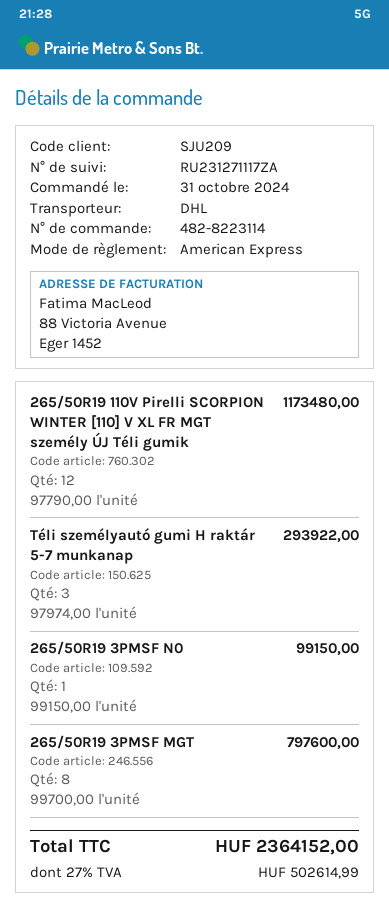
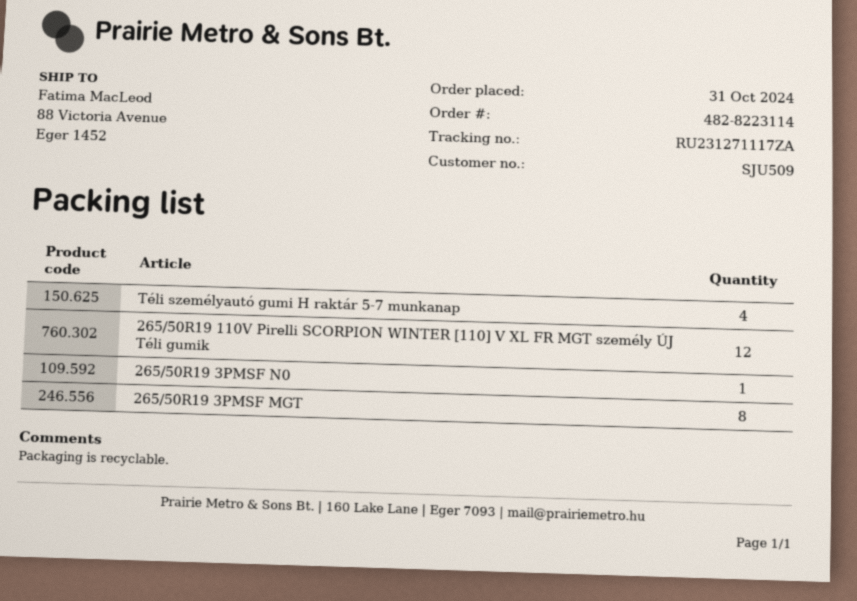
customer number: SJU209 -> SJU509
Téli személyautó gumi H raktár 5-7 munkanap: 3 -> 4

